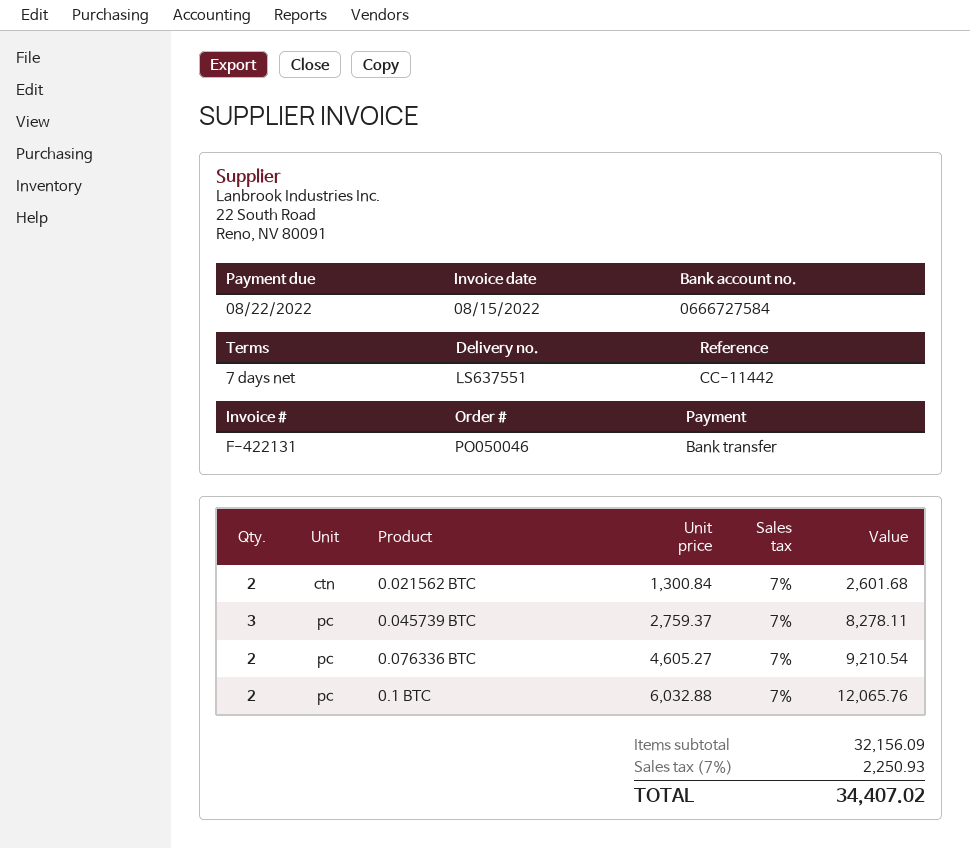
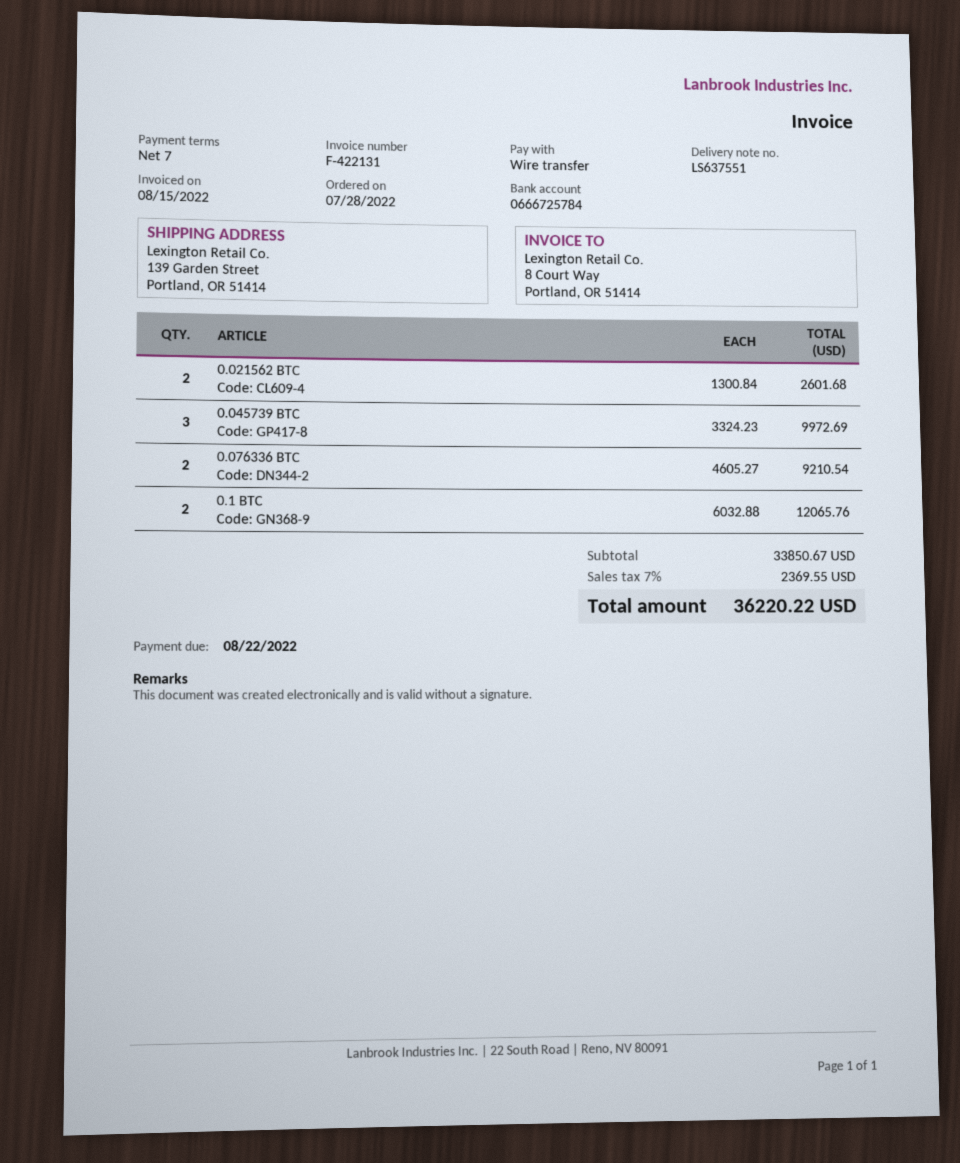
bank account: 0666727584 -> 0666725784
0.045739 BTC: 3 x 2759.37 = 8278.11 -> 3 x 3324.23 = 9972.69
subtotal: 32156.09 -> 33850.67
tax: 7% = 2250.93 -> 7% = 2369.55
total: 34407.02 -> 36220.22

